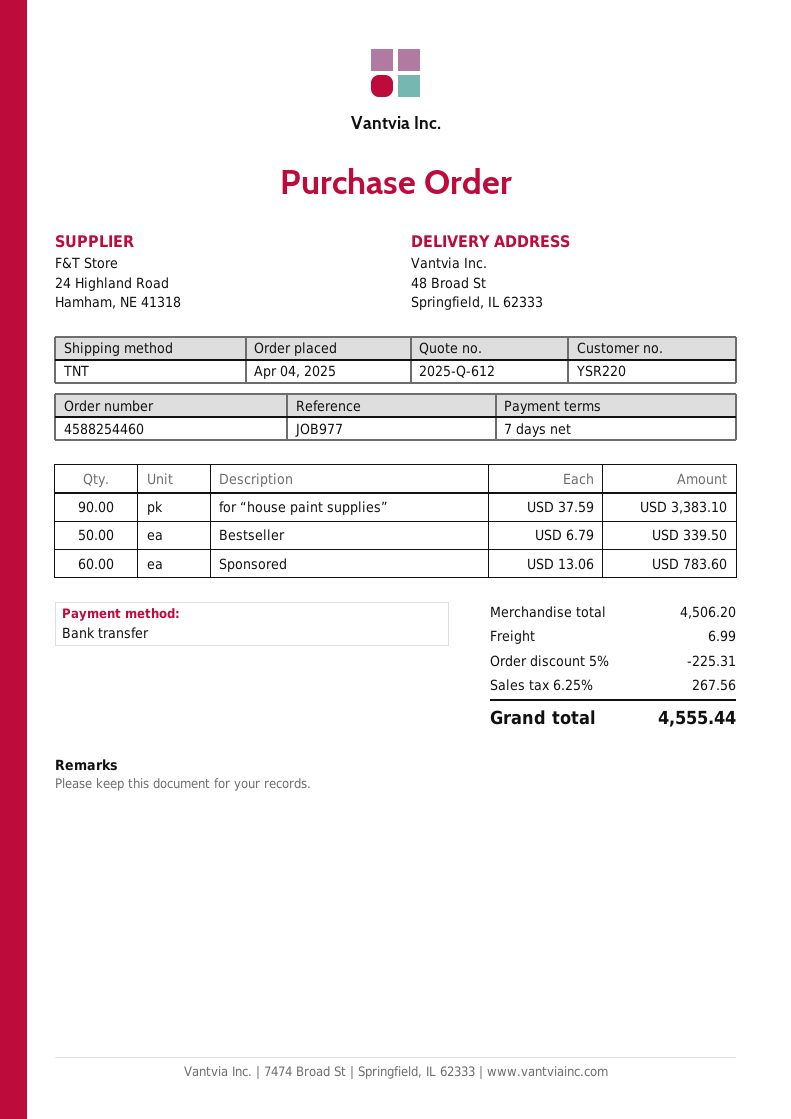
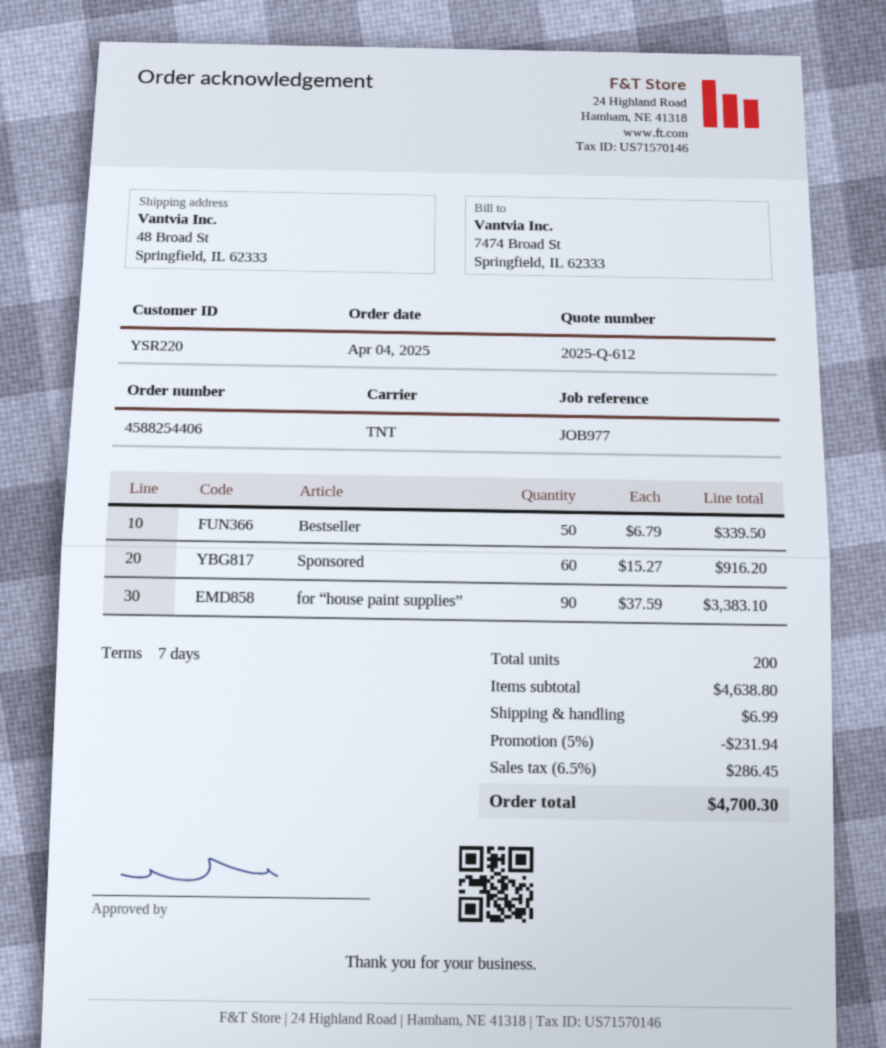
order number: 4588254460 -> 4588254406
Sponsored: 60 x 13.06 = 783.60 -> 60 x 15.27 = 916.20
subtotal: 4506.20 -> 4638.80
discount: 5% = 225.31 -> 5% = 231.94
tax: 6.25% = 267.56 -> 6.5% = 286.45
total: 4555.44 -> 4700.30

